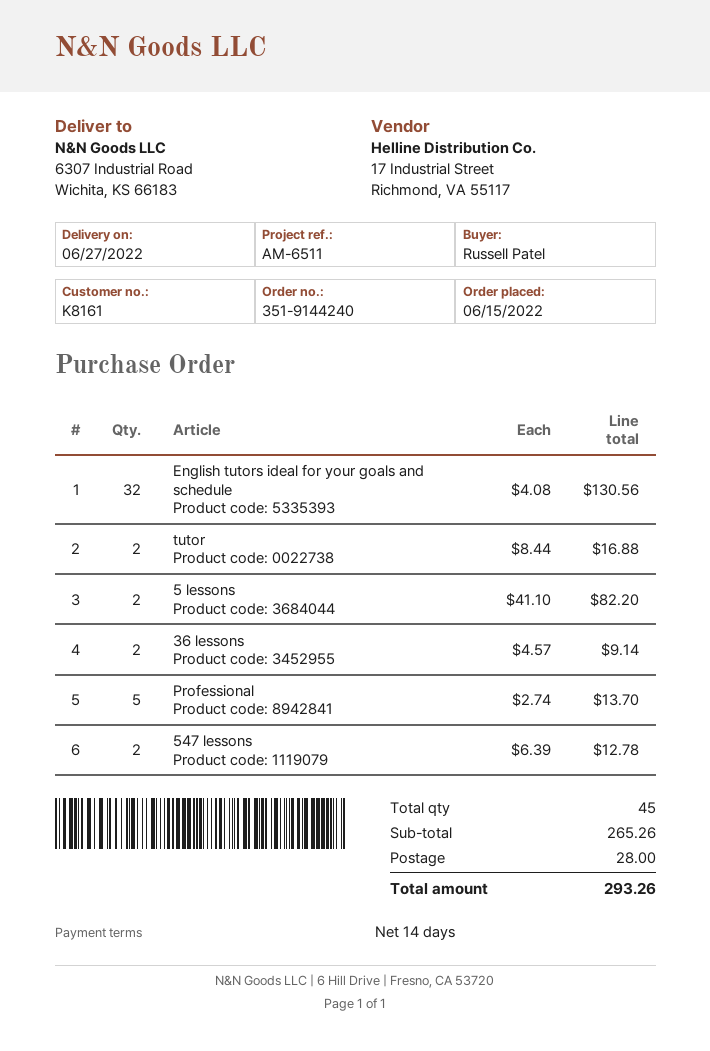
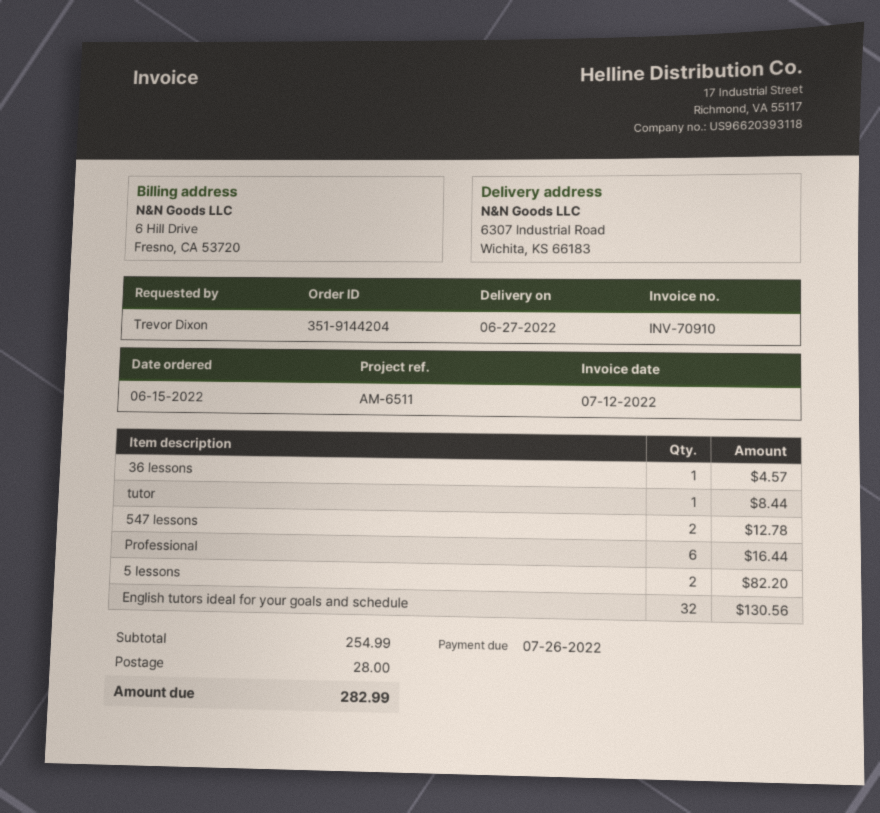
order number: 351-9144240 -> 351-9144204
ordered by: Russell Patel -> Trevor Dixon
tutor: 2 for 16.88 -> 1 for 8.44
36 lessons: 2 for 9.14 -> 1 for 4.57
Professional: 5 for 13.70 -> 6 for 16.44
subtotal: 265.26 -> 254.99
total: 293.26 -> 282.99

